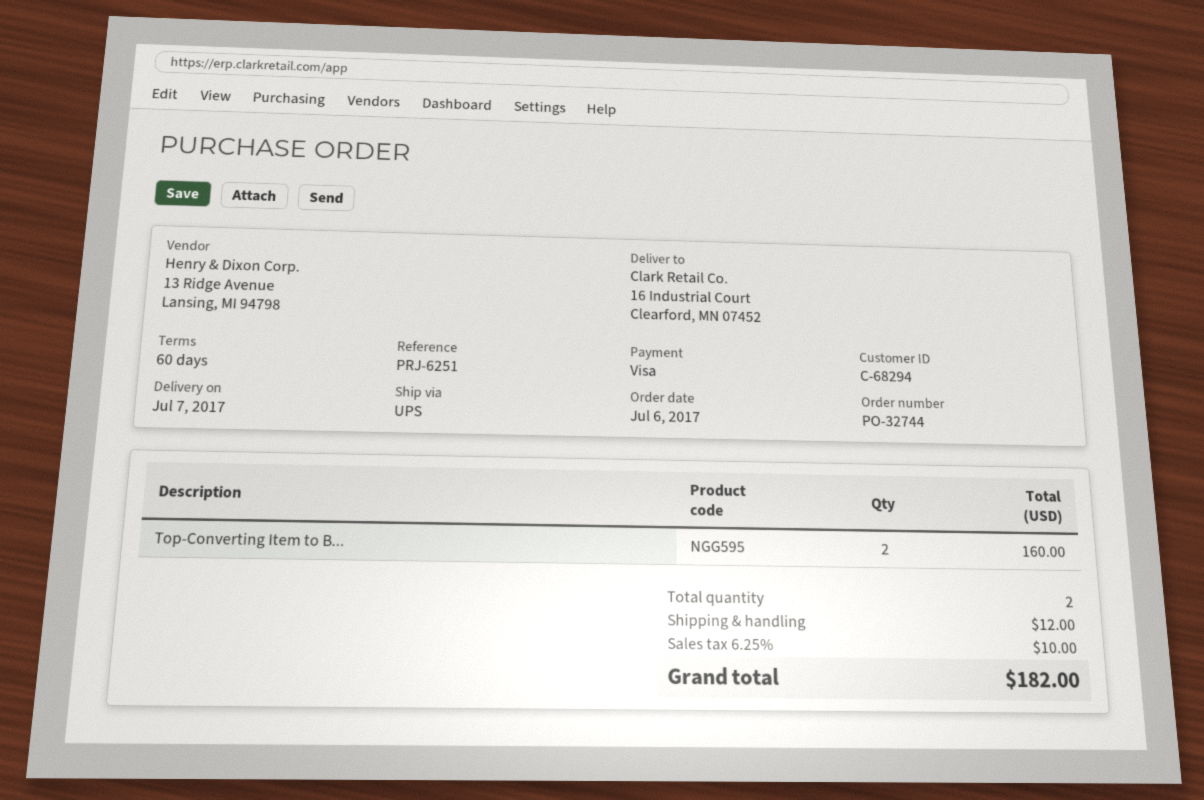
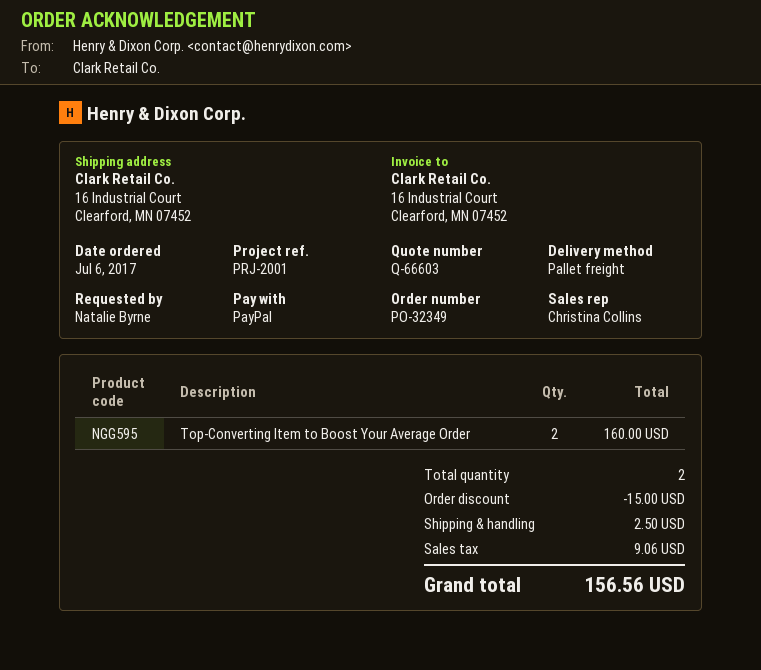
order number: PO-32744 -> PO-32349
reference: PRJ-6251 -> PRJ-2001
payment method: Visa -> PayPal
shipping method: UPS -> pallet freight
discount: none -> 15.00
shipping: 12.00 -> 2.50
tax: 10.00 -> 9.06
total: 182.00 -> 156.56

